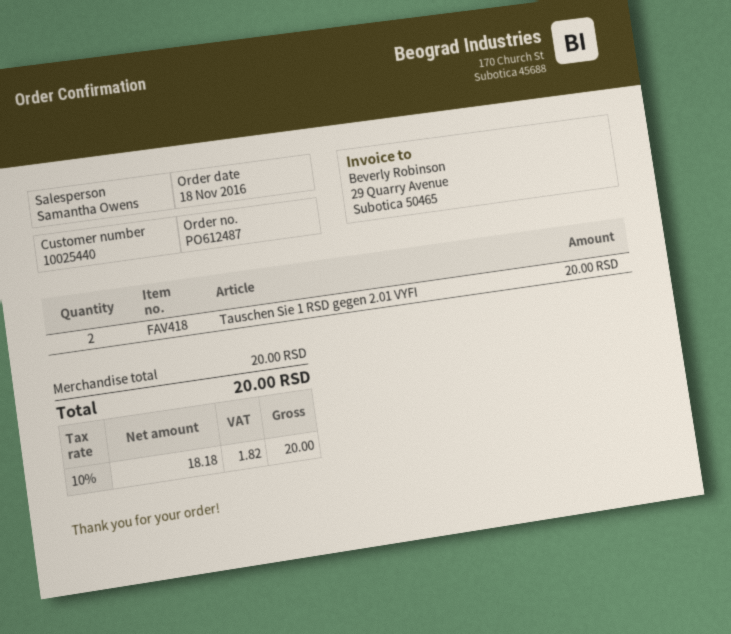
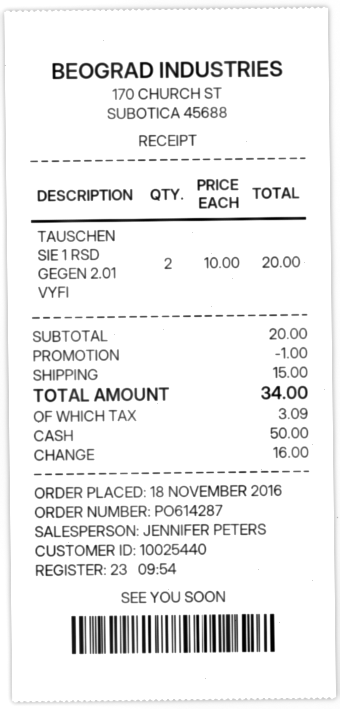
order number: PO612487 -> PO614287
sales rep: Samantha Owens -> JENNIFER PETERS
discount: none -> 1.00
shipping: none -> 15.00
tax: 1.82 -> 3.09
total: 20.00 -> 34.00

